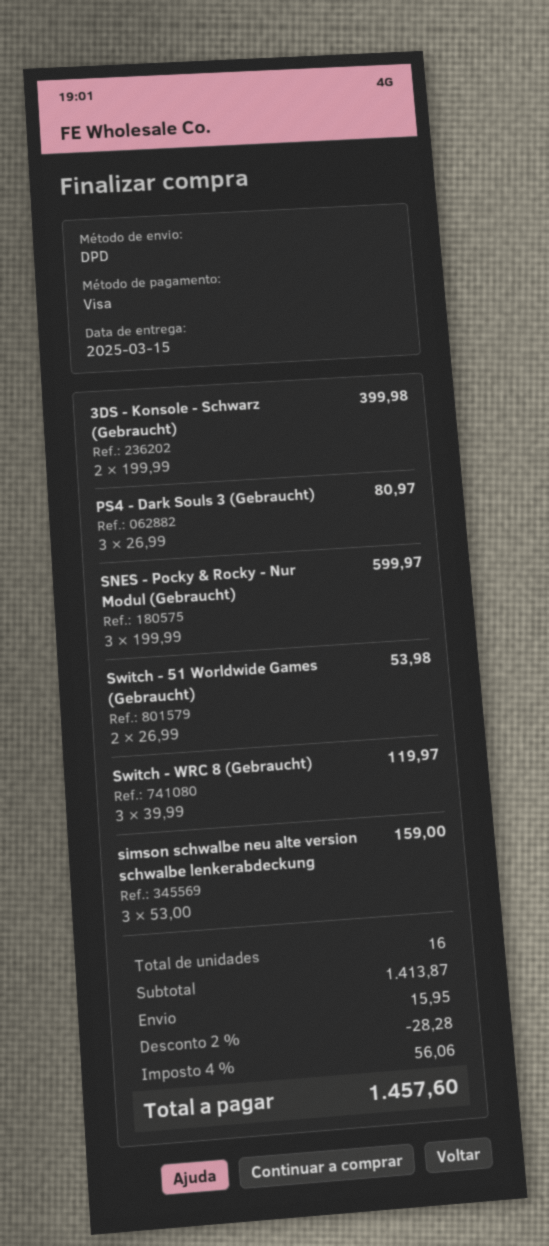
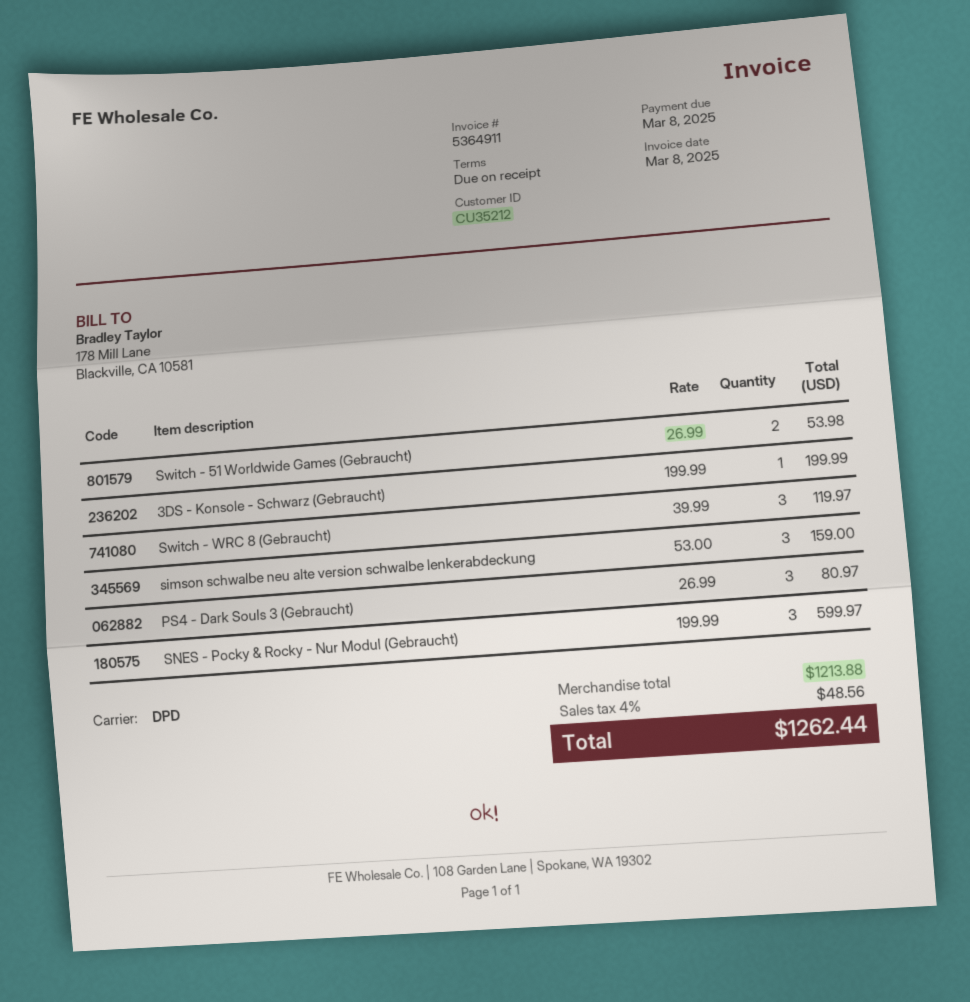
3DS - Konsole - Schwarz (Gebraucht): 2 x 199.99 = 399.98 -> 1 x 199.99 = 199.99
subtotal: 1413.87 -> 1213.88
discount: 2% = 28.28 -> none
shipping: 15.95 -> none
tax: 4% = 56.06 -> 4% = 48.56
total: 1457.60 -> 1262.44

